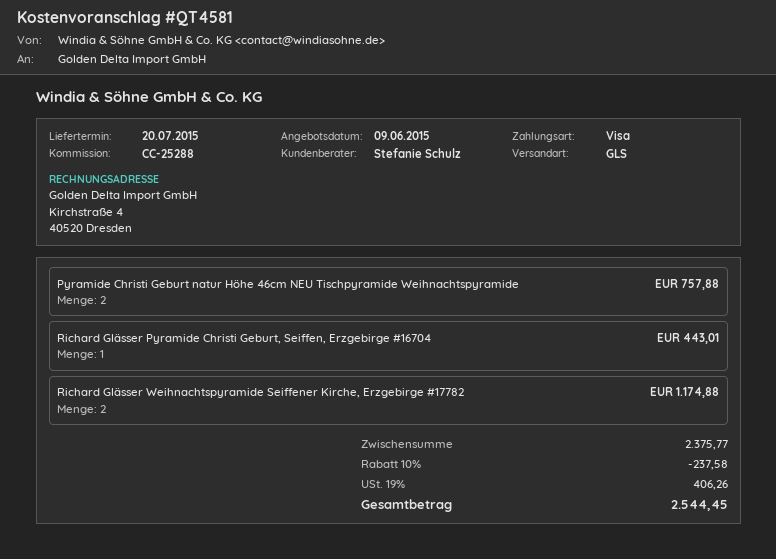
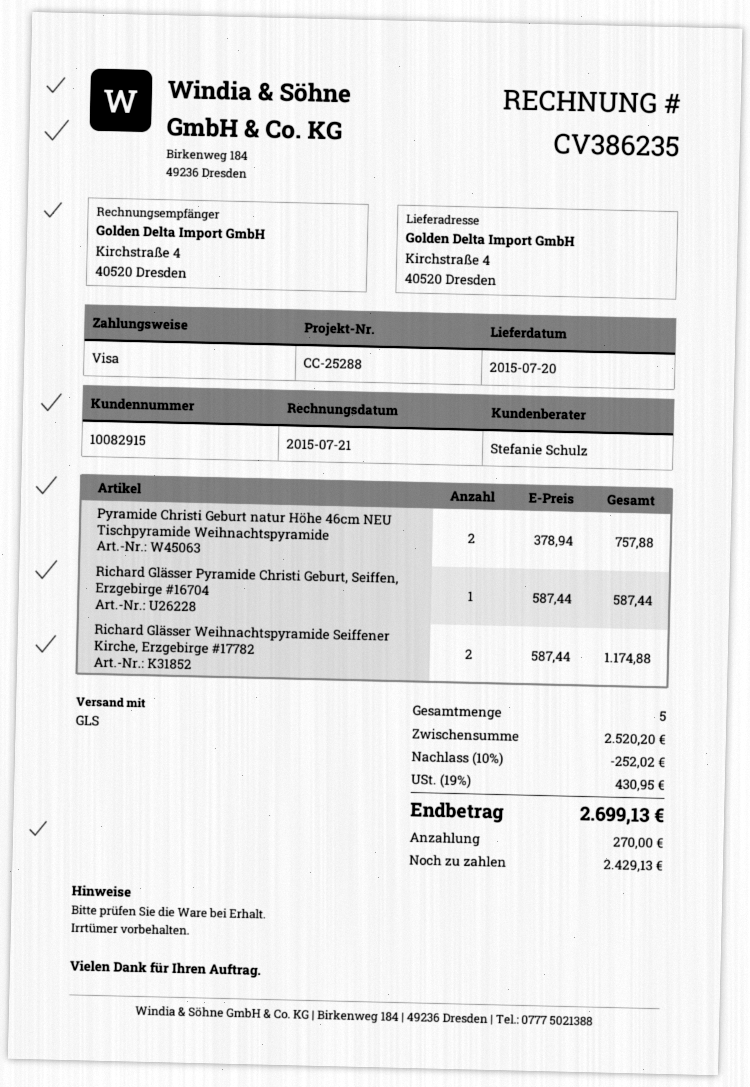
Richard Glässer Pyramide Christi Geburt, Seiffen, Erzgebirge #16704: 1 for 443.01 -> 1 for 587.44
subtotal: 2375.77 -> 2520.20
discount: 10% = 237.58 -> 10% = 252.02
tax: 19% = 406.26 -> 19% = 430.95
total: 2544.45 -> 2699.13

